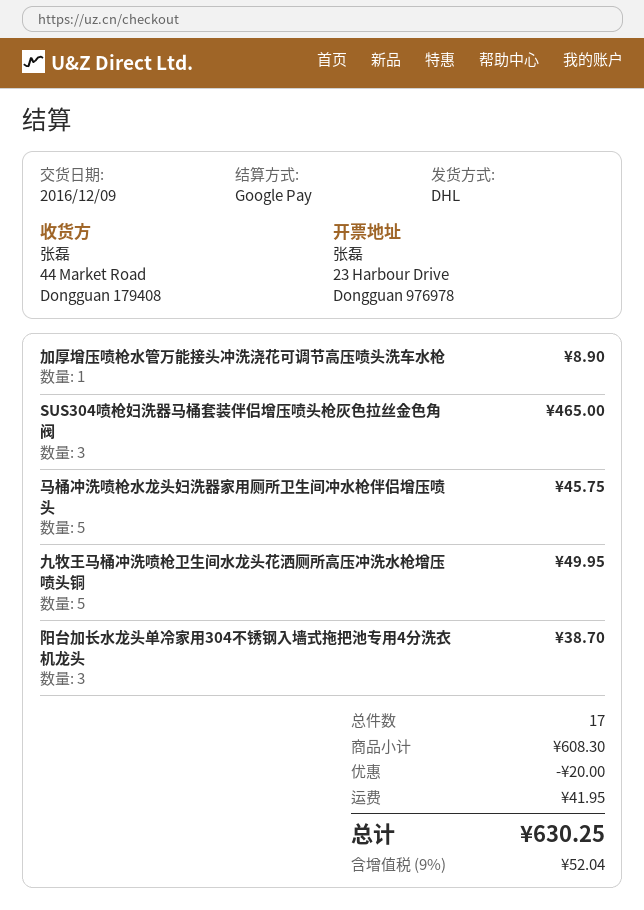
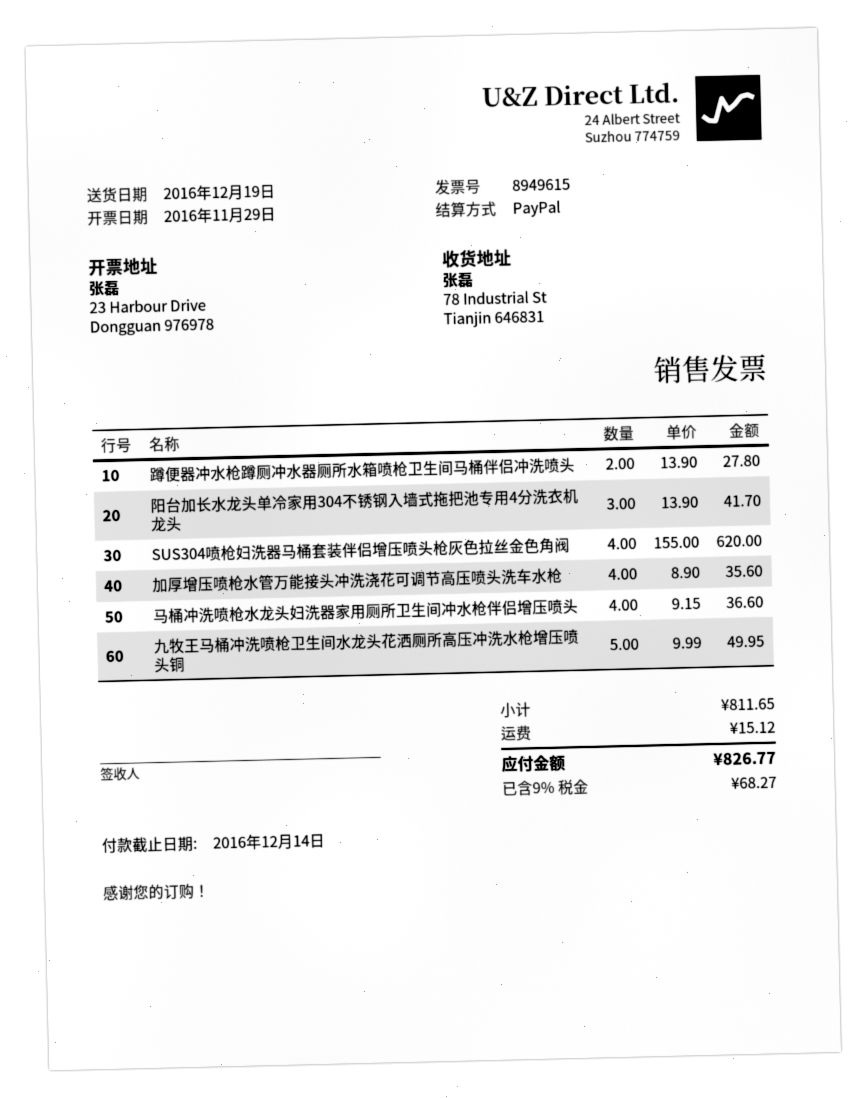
delivery date: 2016-12-09 -> 2016-12-19
payment method: Google Pay -> PayPal
ship to: 44 Market Road, Dongguan 179408 -> 78 Industrial St, Tianjin 646831
加厚增压喷枪水管万能接头冲洗浇花可调节高压喷头洗车水枪: 1 for 8.90 -> 4 for 35.60
SUS304喷枪妇洗器马桶套装伴侣增压喷头枪灰色拉丝金色角阀: 3 for 465.00 -> 4 for 620.00
马桶冲洗喷枪水龙头妇洗器家用厕所卫生间冲水枪伴侣增压喷头: 5 for 45.75 -> 4 for 36.60
阳台加长水龙头单冷家用304不锈钢入墙式拖把池专用4分洗衣机龙头: 3 for 38.70 -> 3 for 41.70
蹲便器冲水枪蹲厕冲水器厕所水箱喷枪卫生间马桶伴侣冲洗喷头: none -> 2 for 27.80
subtotal: 608.30 -> 811.65
discount: 20.00 -> none
shipping: 41.95 -> 15.12
tax: 9% = 52.04 -> 9% = 68.27
total: 630.25 -> 826.77

